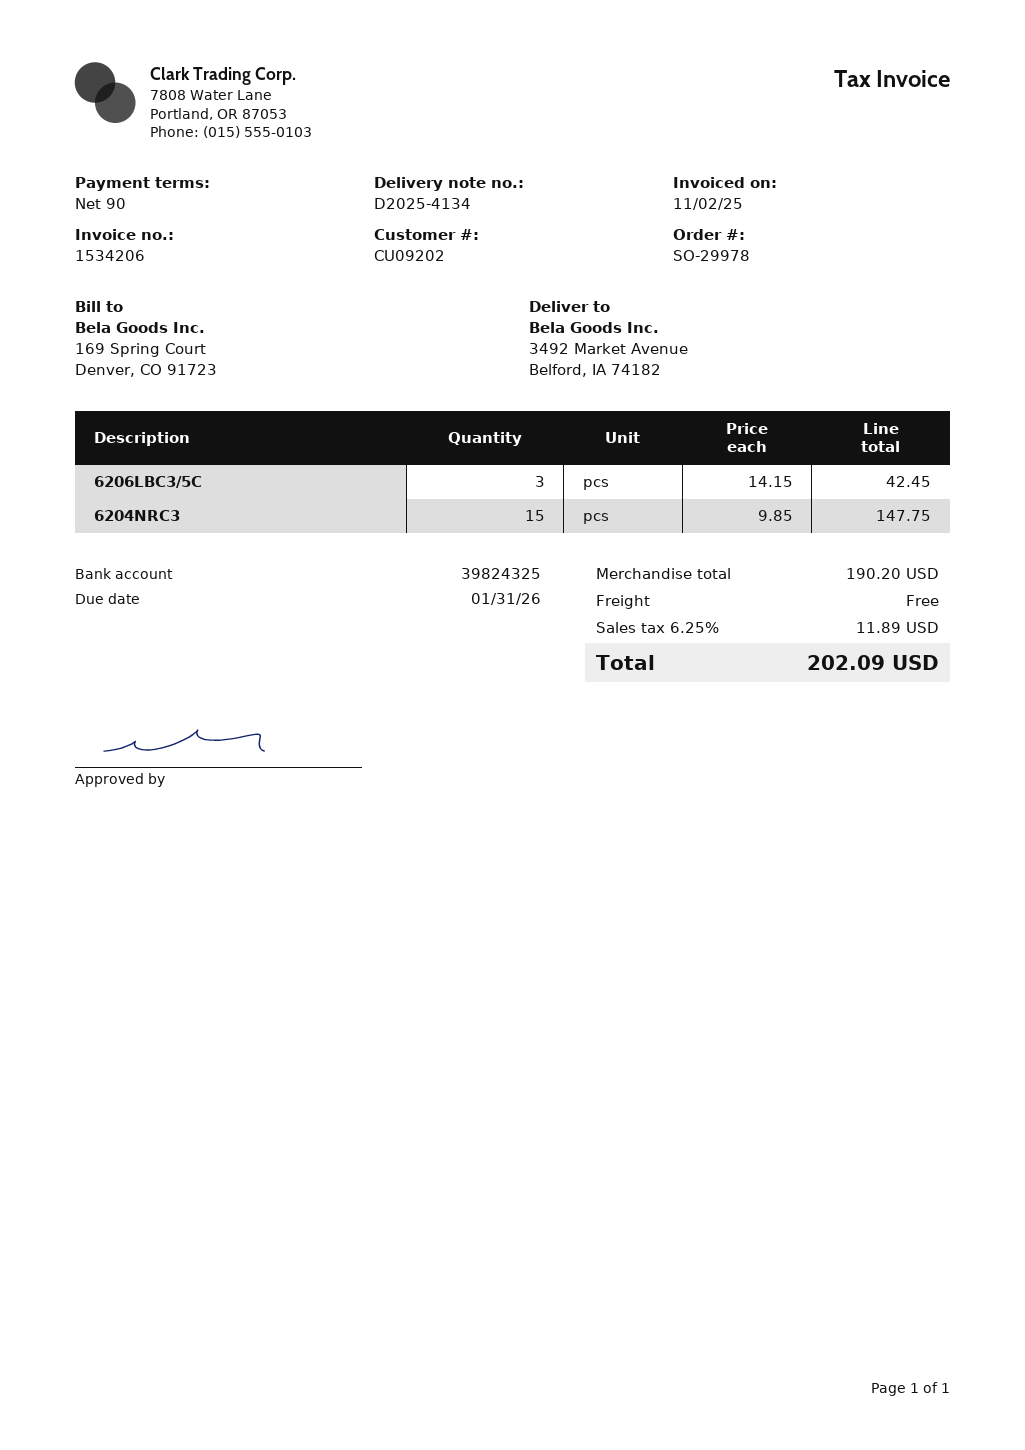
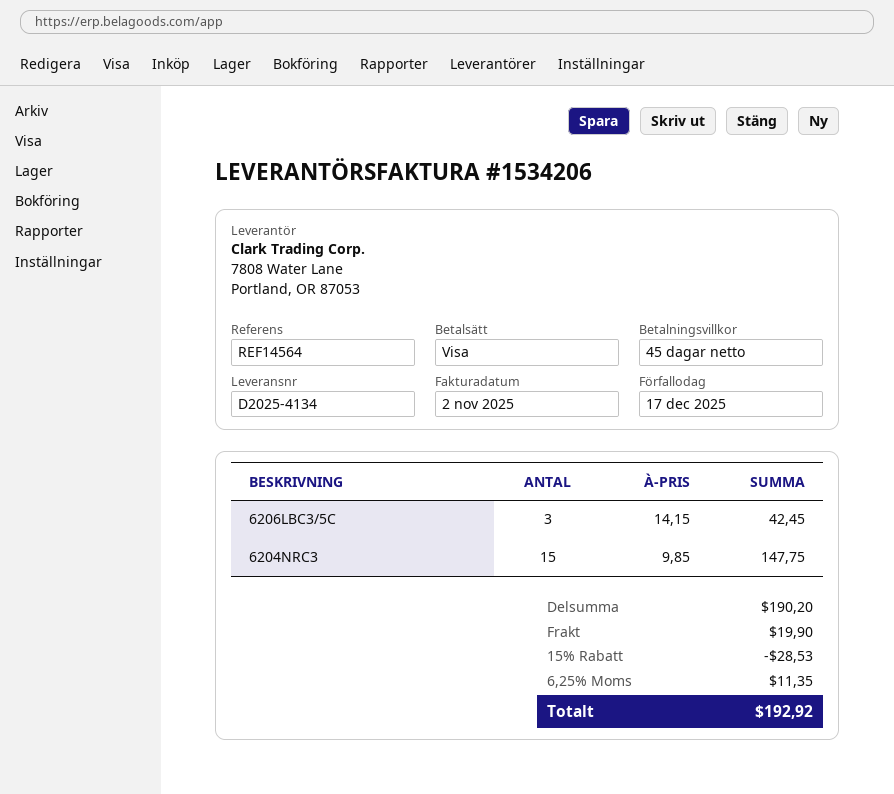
payment terms: 90 days -> 45 days
due date: 2026-01-31 -> 2025-12-17
discount: none -> 15% = 28.53
shipping: 0.00 -> 19.90
tax: 6.25% = 11.89 -> 6.25% = 11.35
total: 202.09 -> 192.92

